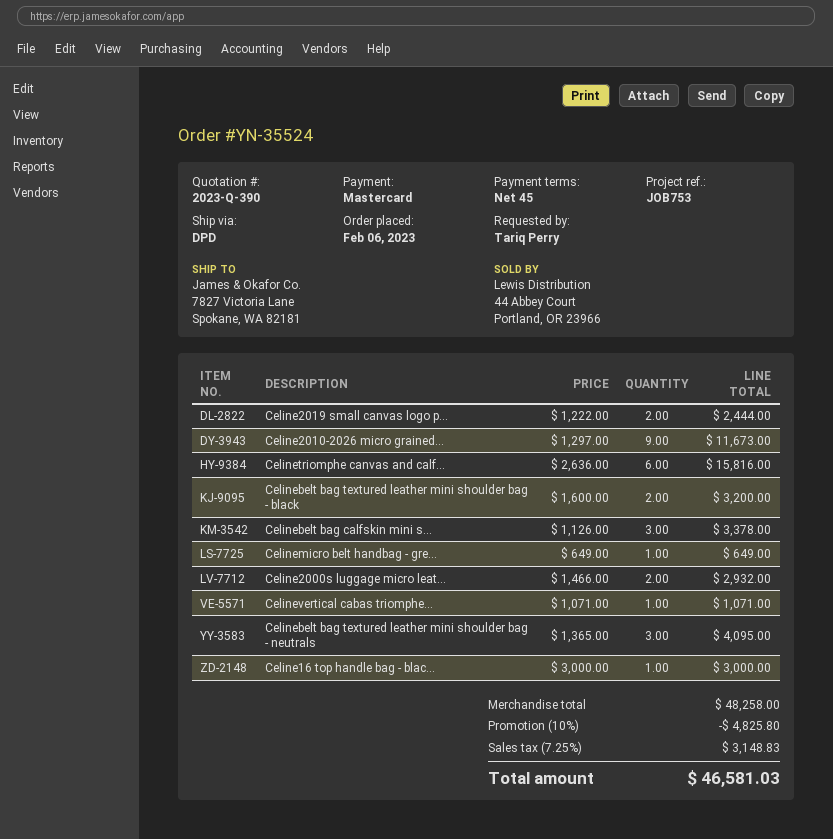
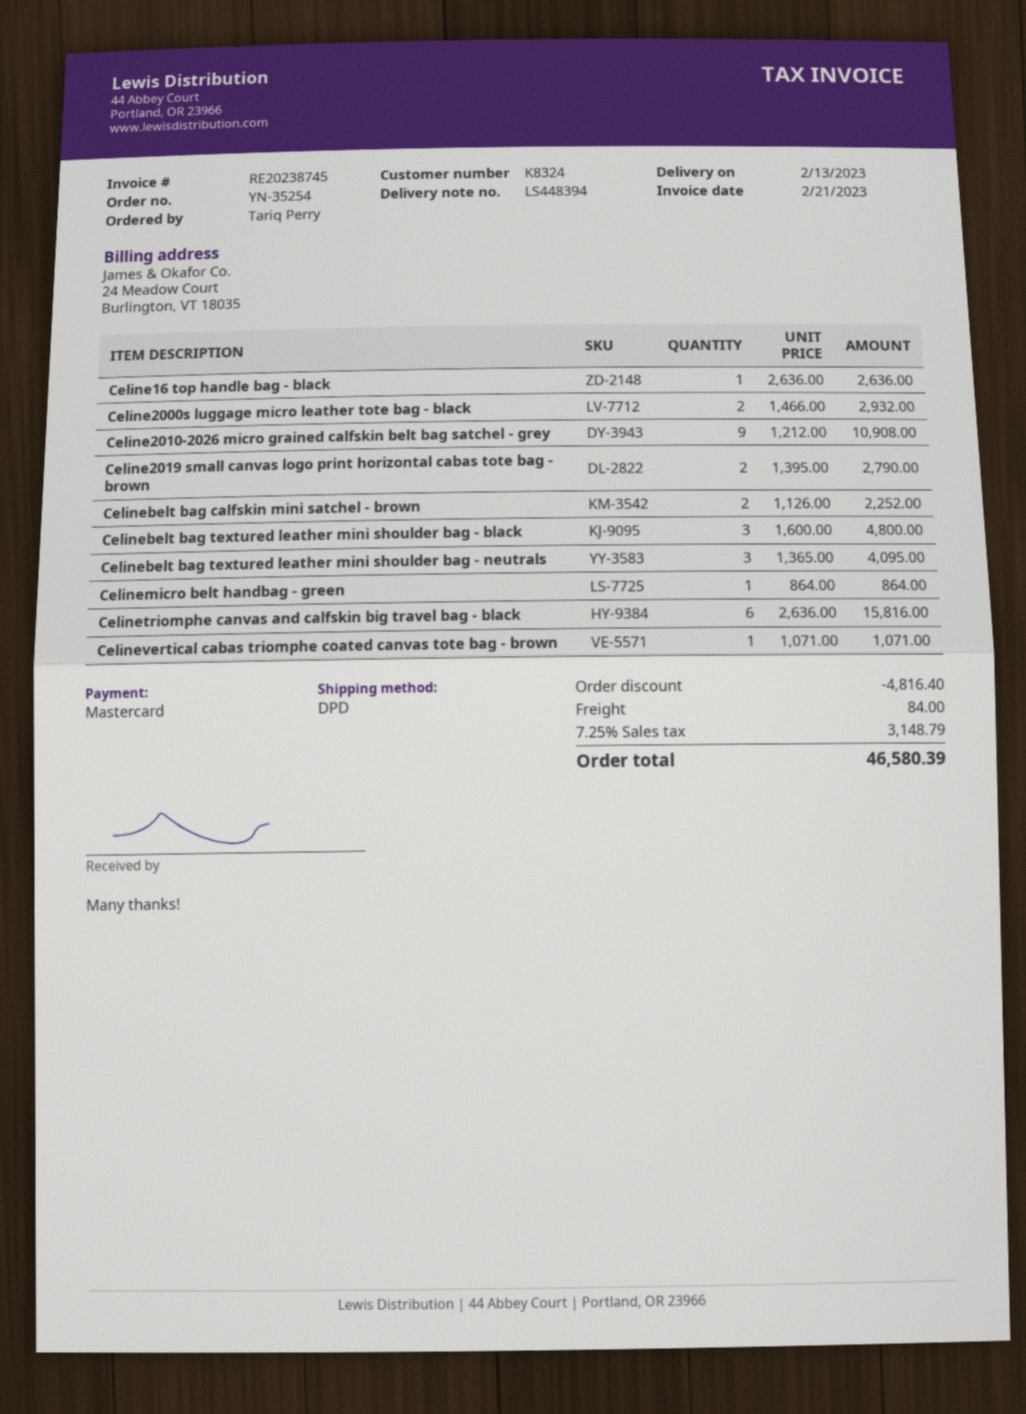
order number: YN-35524 -> YN-35254
Celine2019 small canvas logo p...: 2 x 1222.00 = 2444.00 -> 2 x 1395.00 = 2790.00
Celine2010-2026 micro grained...: 9 x 1297.00 = 11673.00 -> 9 x 1212.00 = 10908.00
Celinebelt bag textured leather mini shoulder bag - black: 2 x 1600.00 = 3200.00 -> 3 x 1600.00 = 4800.00
Celinebelt bag calfskin mini s...: 3 x 1126.00 = 3378.00 -> 2 x 1126.00 = 2252.00
Celinemicro belt handbag - gre...: 1 x 649.00 = 649.00 -> 1 x 864.00 = 864.00
Celine16 top handle bag - blac...: 1 x 3000.00 = 3000.00 -> 1 x 2636.00 = 2636.00
discount: 4825.80 -> 4816.40
shipping: none -> 84.00
tax: 7.25% = 3148.83 -> 7.25% = 3148.79
total: 46581.03 -> 46580.39

